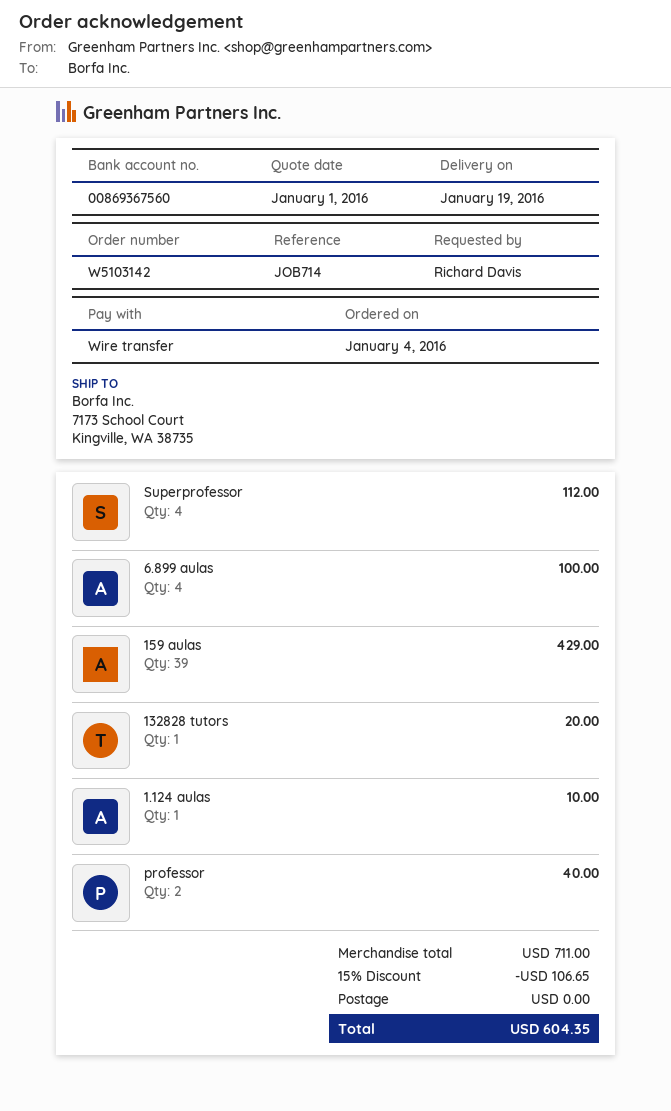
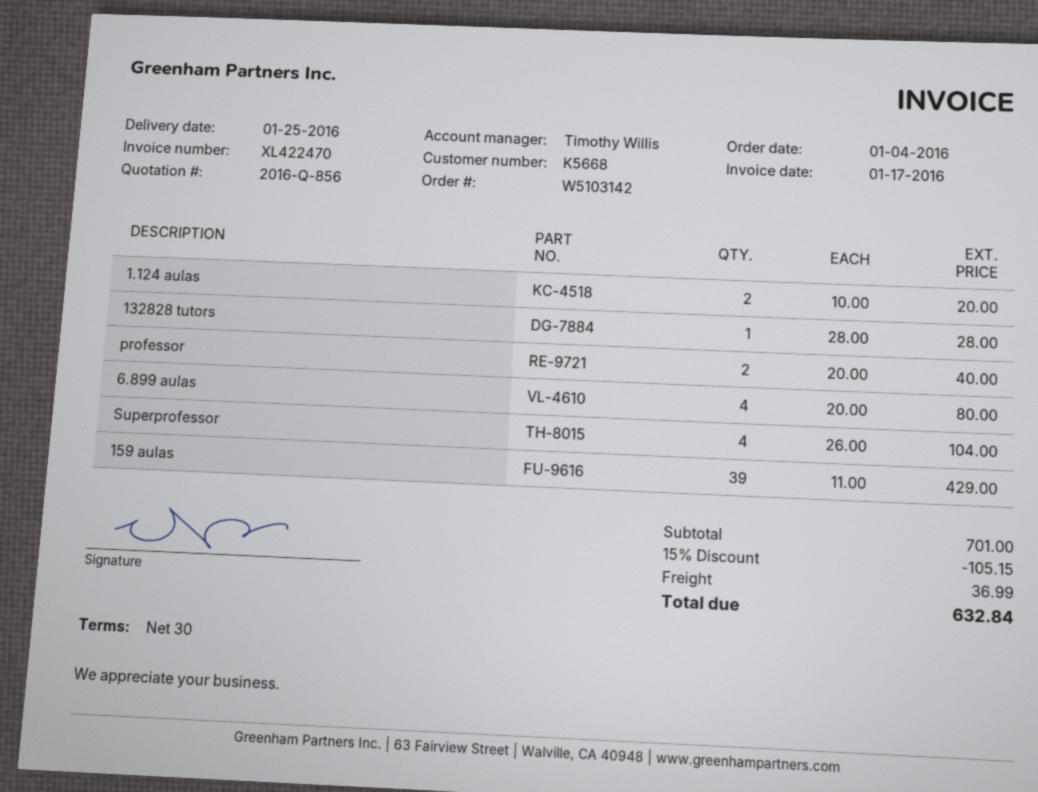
delivery date: 2016-01-19 -> 2016-01-25
Superprofessor: 4 for 112.00 -> 4 for 104.00
6.899 aulas: 4 for 100.00 -> 4 for 80.00
132828 tutors: 1 for 20.00 -> 1 for 28.00
1.124 aulas: 1 for 10.00 -> 2 for 20.00
subtotal: 711.00 -> 701.00
discount: 15% = 106.65 -> 15% = 105.15
shipping: 0.00 -> 36.99
total: 604.35 -> 632.84

